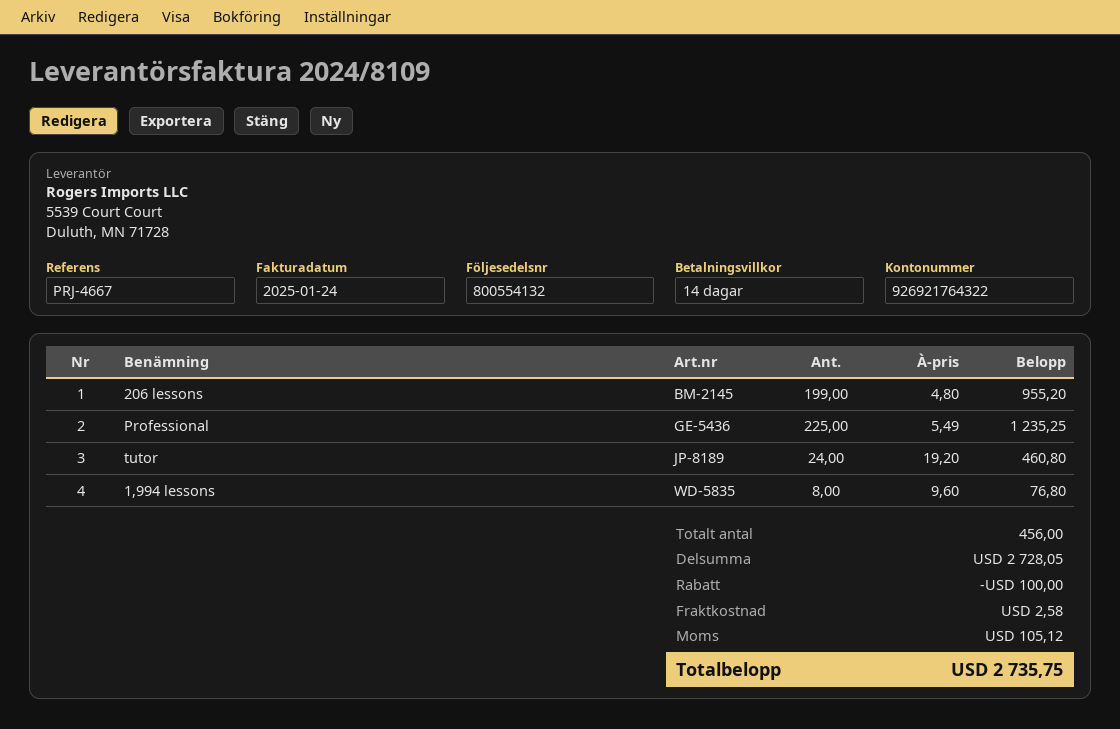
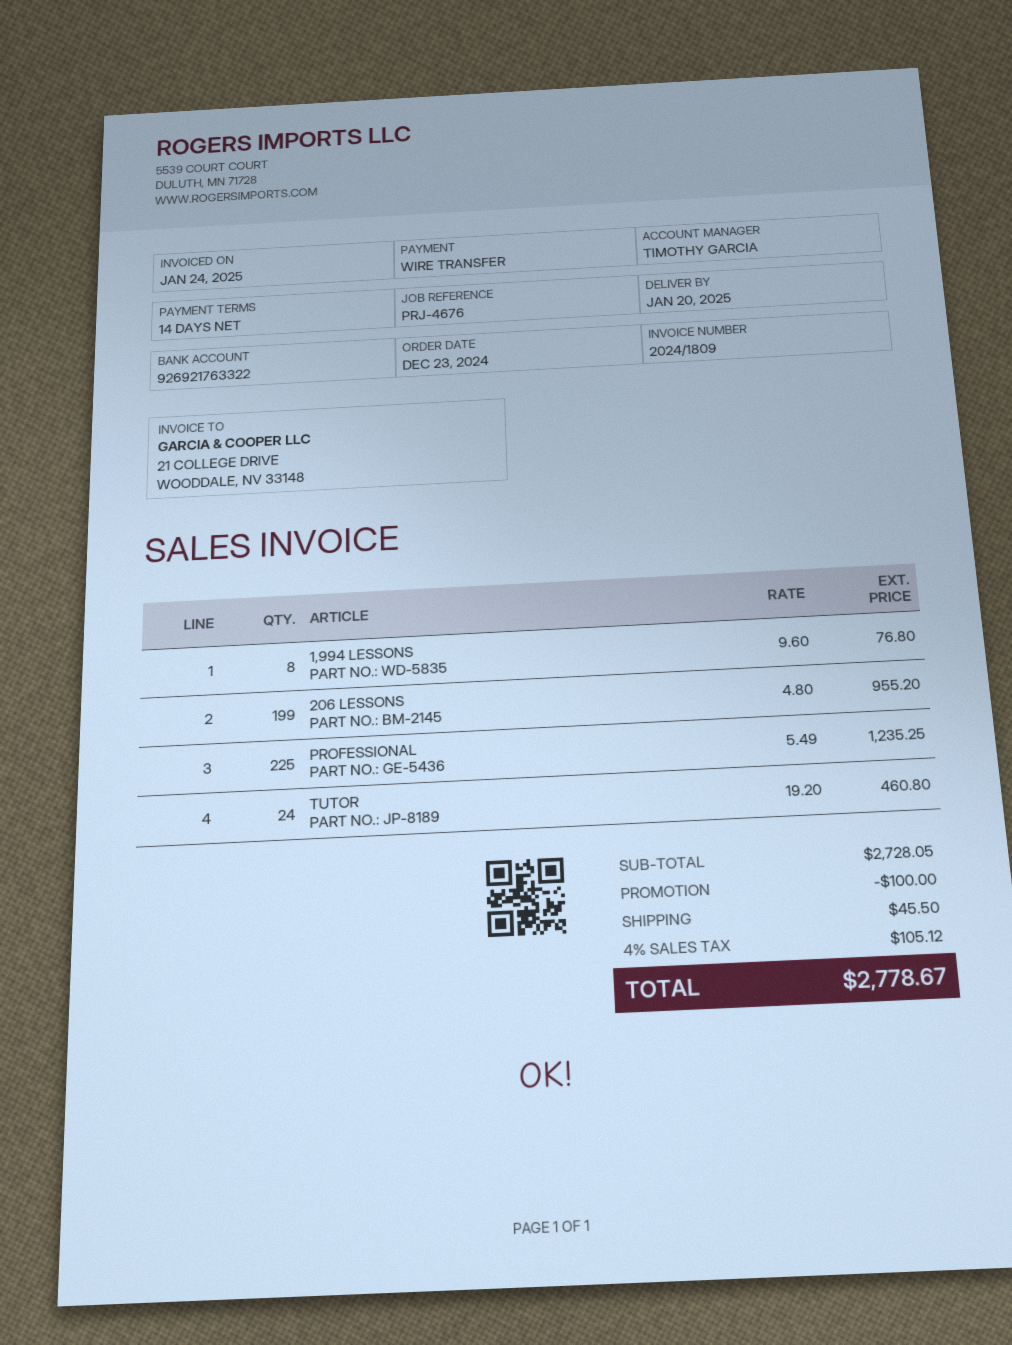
invoice number: 2024/8109 -> 2024/1809
reference: PRJ-4667 -> PRJ-4676
bank account: 926921764322 -> 926921763322
shipping: 2.58 -> 45.50
total: 2735.75 -> 2778.67

